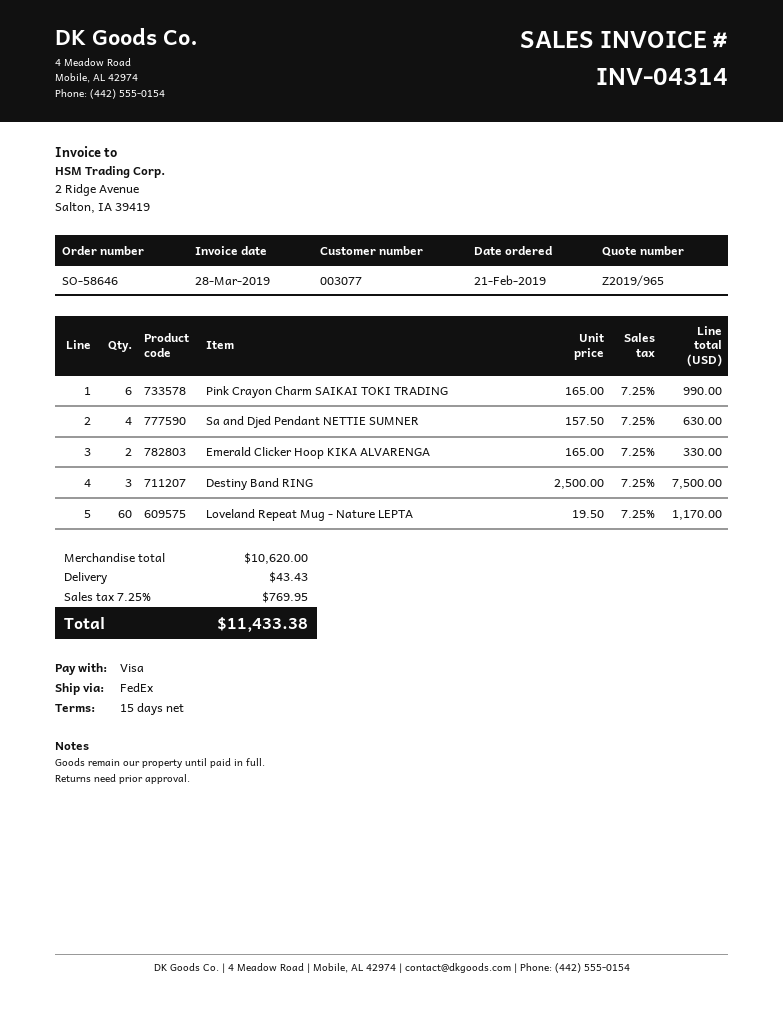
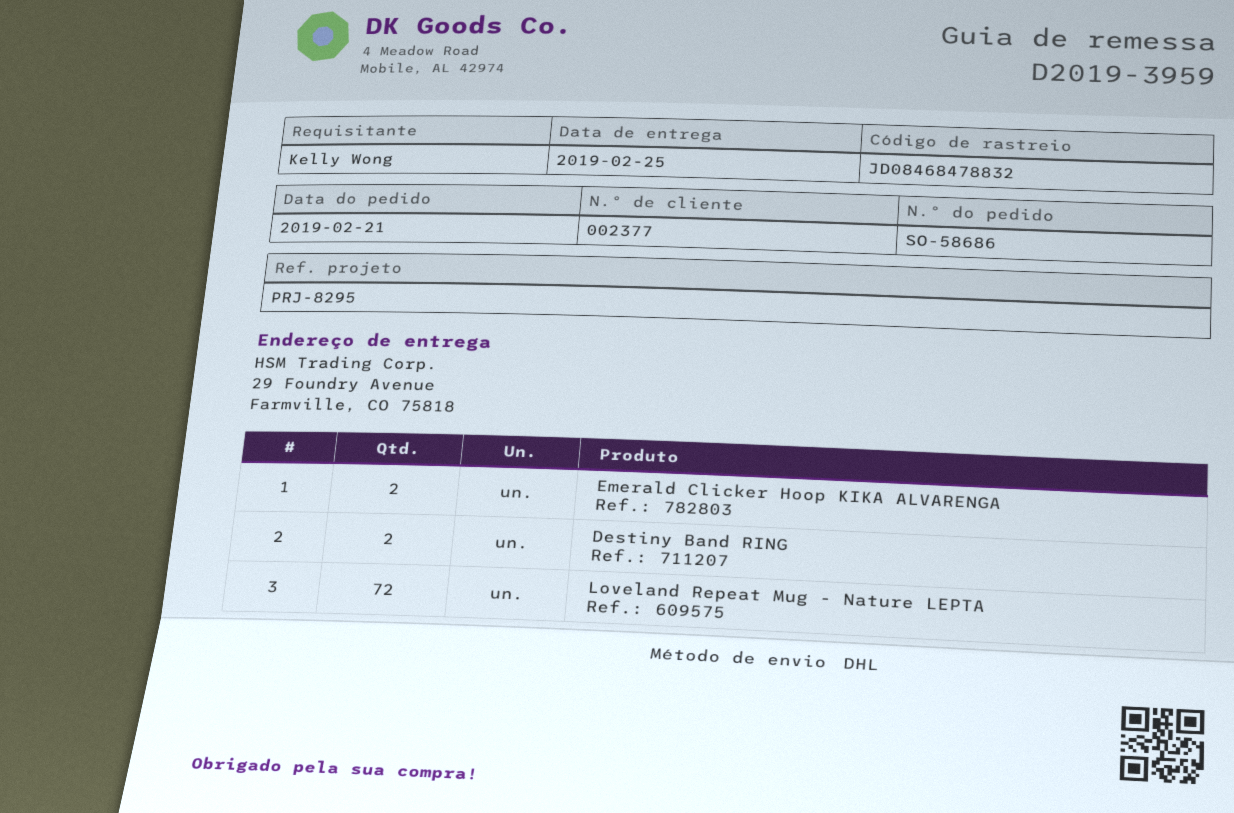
order number: SO-58646 -> SO-58686
customer number: 003077 -> 002377
shipping method: FedEx -> DHL
Pink Crayon Charm SAIKAI TOKI TRADING: 6 -> none
Sa and Djed Pendant NETTIE SUMNER: 4 -> none
Destiny Band RING: 3 -> 2
Loveland Repeat Mug - Nature LEPTA: 60 -> 72

